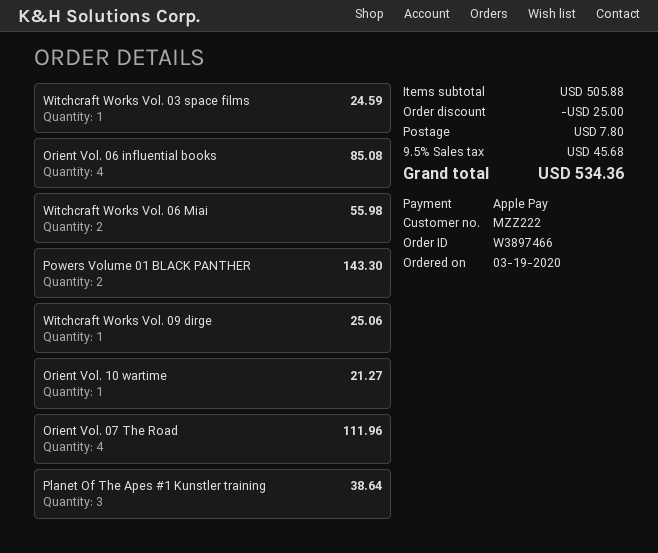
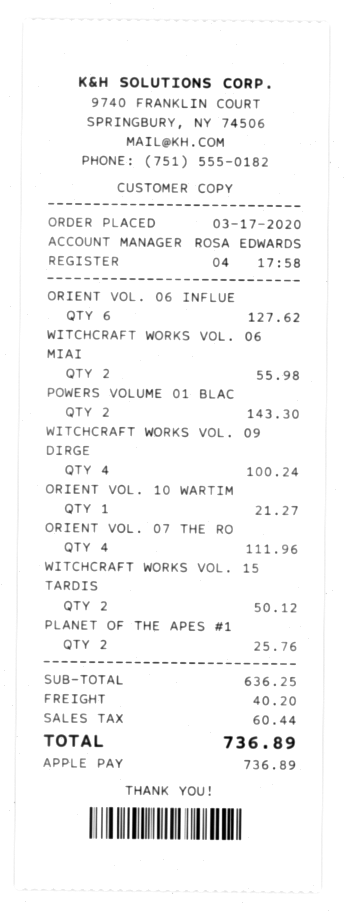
order date: 2020-03-19 -> 2020-03-17
Witchcraft Works Vol. 03 space films: 1 for 24.59 -> none
Orient Vol. 06 influential books: 4 for 85.08 -> 6 for 127.62
Witchcraft Works Vol. 09 dirge: 1 for 25.06 -> 4 for 100.24
Planet Of The Apes #1 Kunstler training: 3 for 38.64 -> 2 for 25.76
WITCHCRAFT WORKS VOL. 15 TARDIS: none -> 2 for 50.12
subtotal: 505.88 -> 636.25
discount: 25.00 -> none
shipping: 7.80 -> 40.20
tax: 45.68 -> 60.44
total: 534.36 -> 736.89

